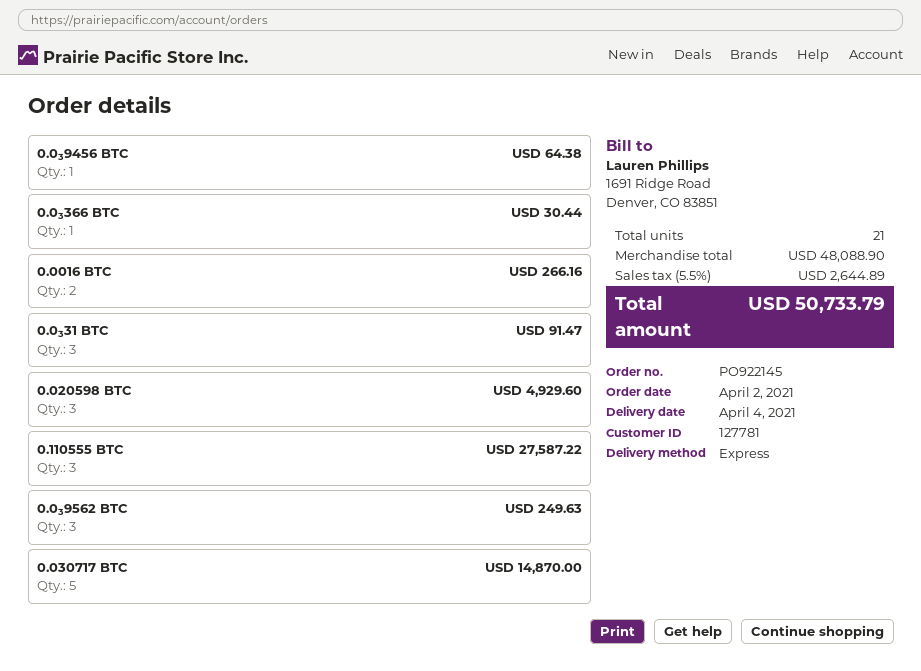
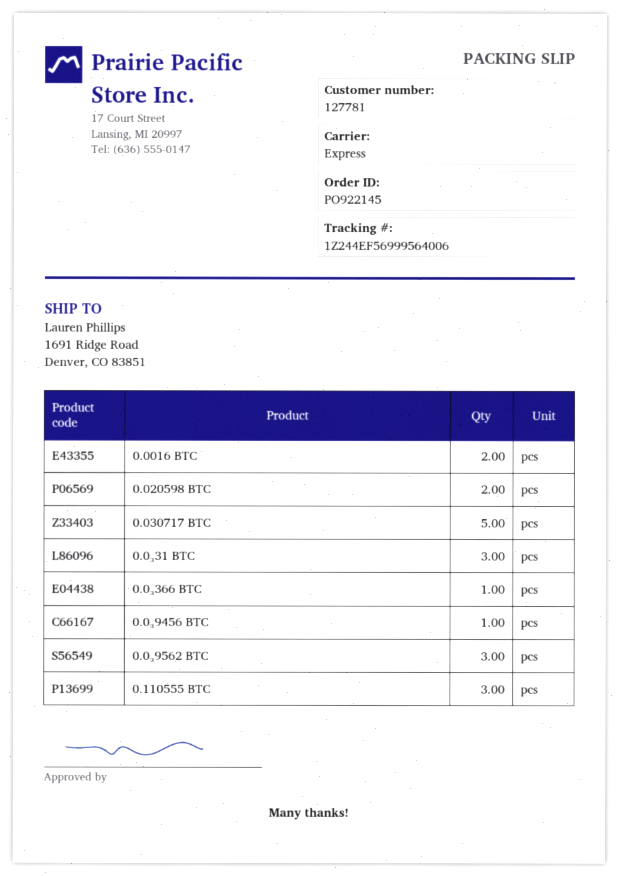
0.020598 BTC: 3 -> 2

